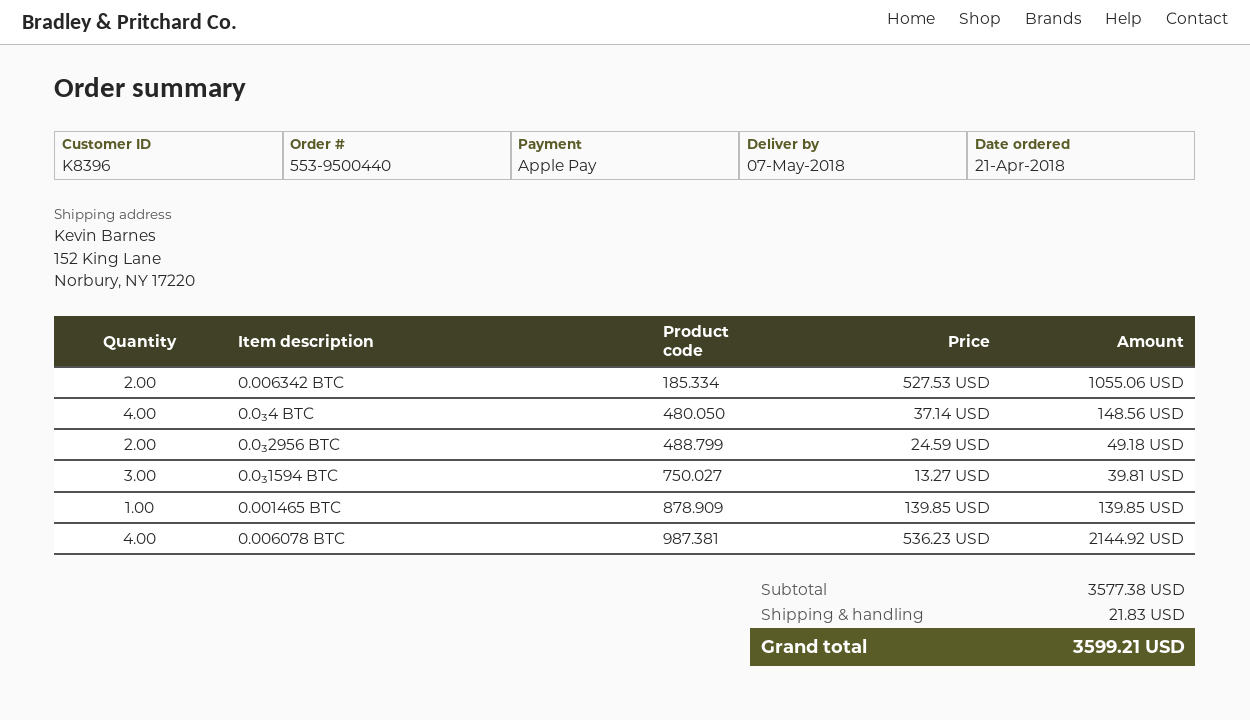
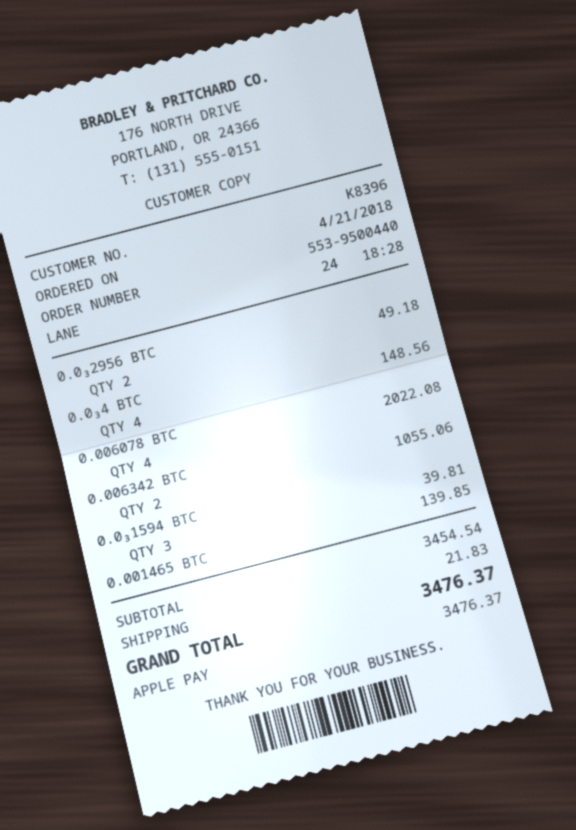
0.006078 BTC: 4 for 2144.92 -> 4 for 2022.08
subtotal: 3577.38 -> 3454.54
total: 3599.21 -> 3476.37

